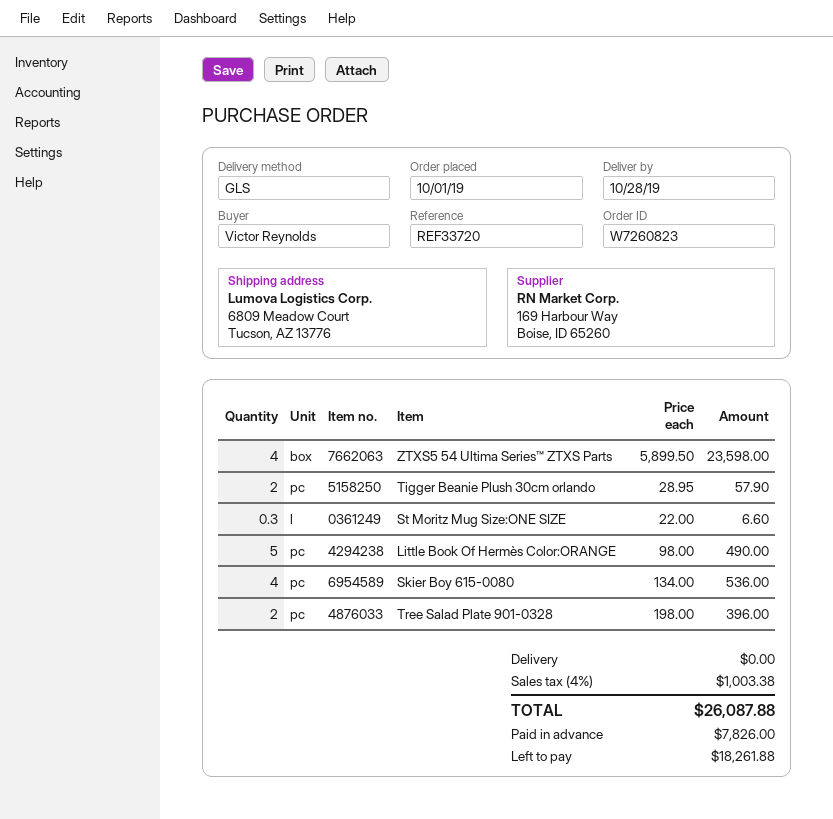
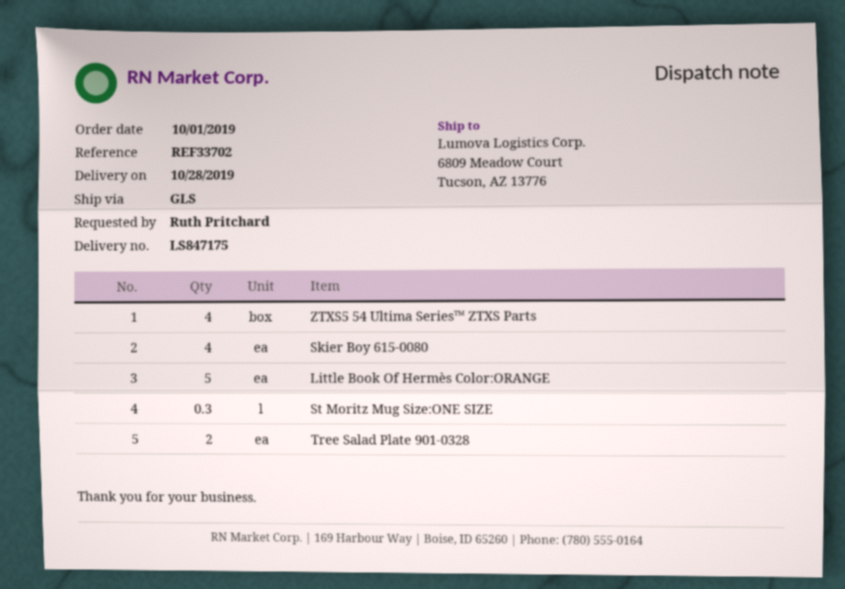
reference: REF33720 -> REF33702
ordered by: Victor Reynolds -> Ruth Pritchard
Tigger Beanie Plush 30cm orlando: 2 -> none

